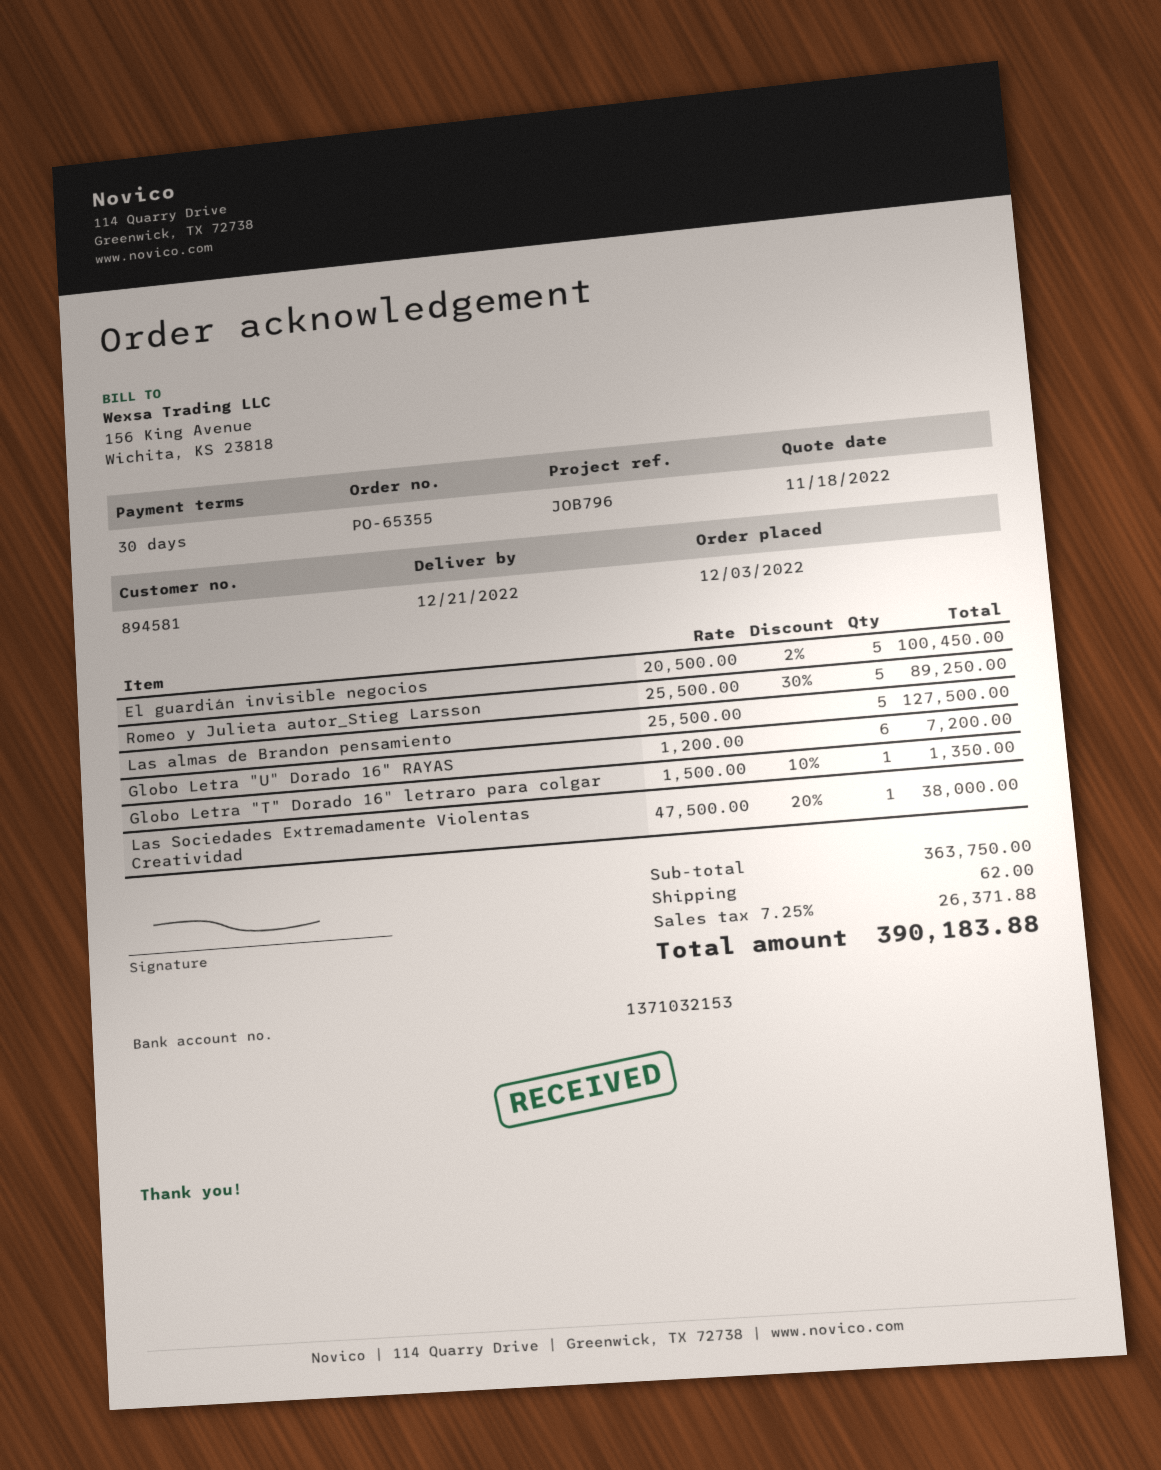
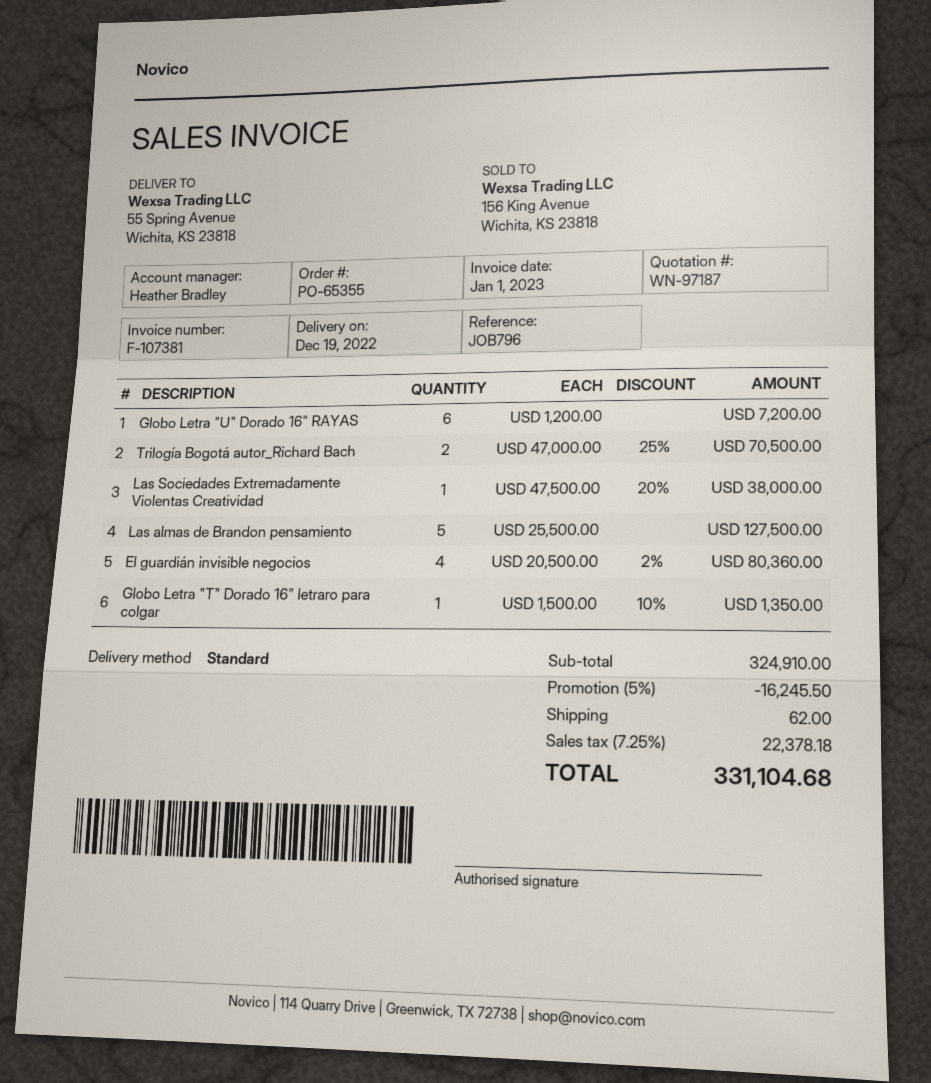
delivery date: 2022-12-21 -> 2022-12-19
El guardián invisible negocios: 5 x 20500.00 - 2% = 100450.00 -> 4 x 20500.00 - 2% = 80360.00
Romeo y Julieta autor_Stieg Larsson: 5 x 25500.00 - 30% = 89250.00 -> none
Trilogía Bogotá autor_Richard Bach: none -> 2 x 47000.00 - 25% = 70500.00
subtotal: 363750.00 -> 324910.00
discount: none -> 5% = 16245.50
tax: 7.25% = 26371.88 -> 7.25% = 22378.18
total: 390183.88 -> 331104.68

